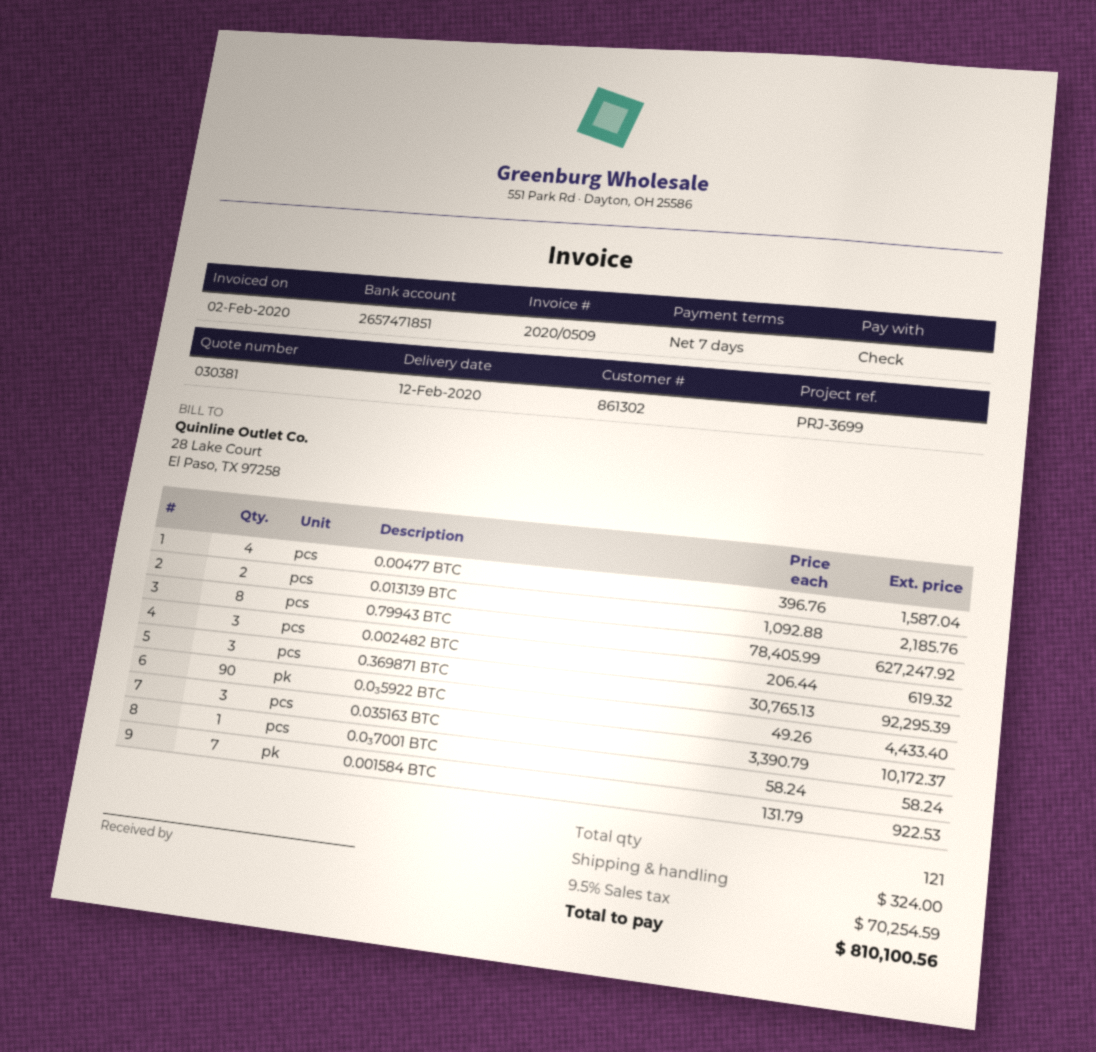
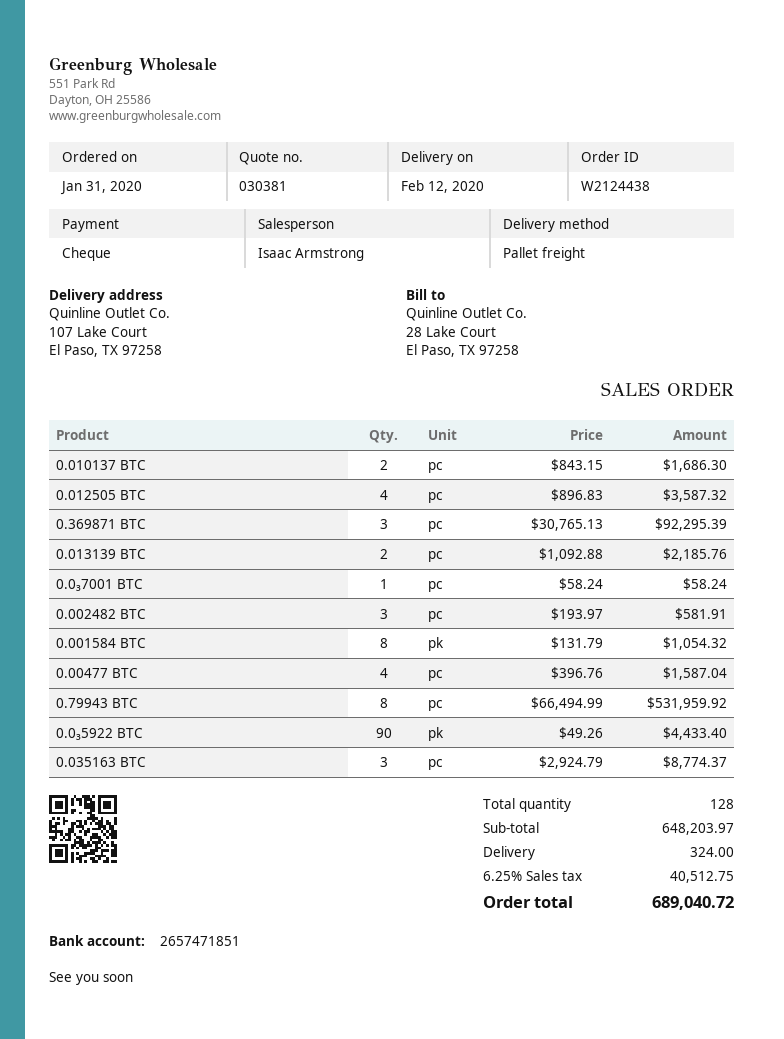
0.79943 BTC: 8 x 78405.99 = 627247.92 -> 8 x 66494.99 = 531959.92
0.002482 BTC: 3 x 206.44 = 619.32 -> 3 x 193.97 = 581.91
0.035163 BTC: 3 x 3390.79 = 10172.37 -> 3 x 2924.79 = 8774.37
0.001584 BTC: 7 x 131.79 = 922.53 -> 8 x 131.79 = 1054.32
0.010137 BTC: none -> 2 x 843.15 = 1686.30
0.012505 BTC: none -> 4 x 896.83 = 3587.32
total quantity: 121 -> 128
tax: 9.5% = 70254.59 -> 6.25% = 40512.75
total: 810100.56 -> 689040.72

